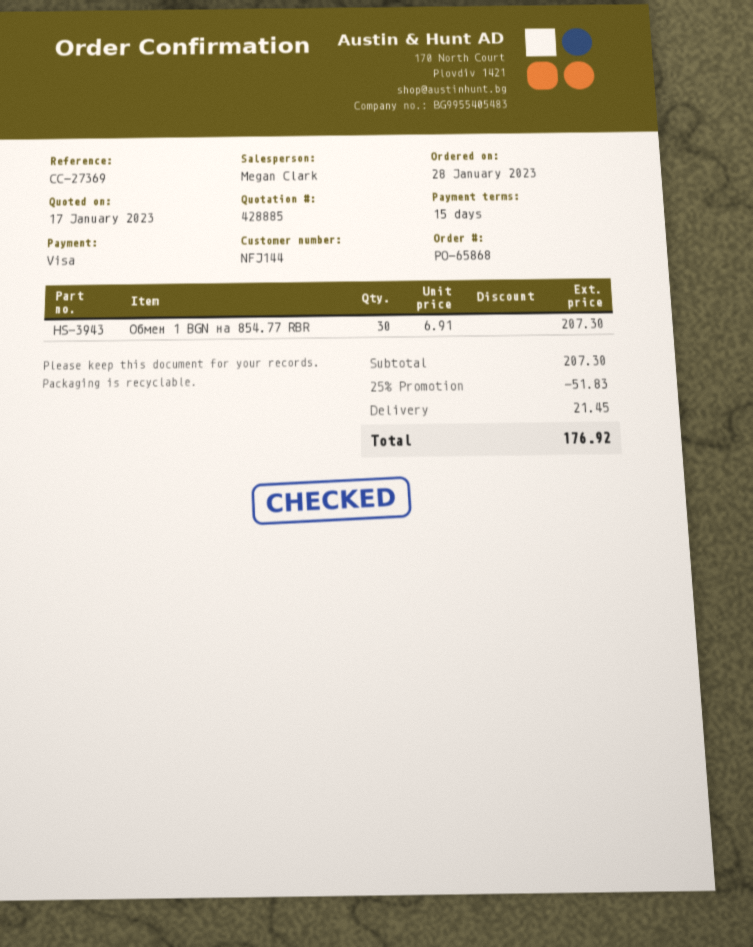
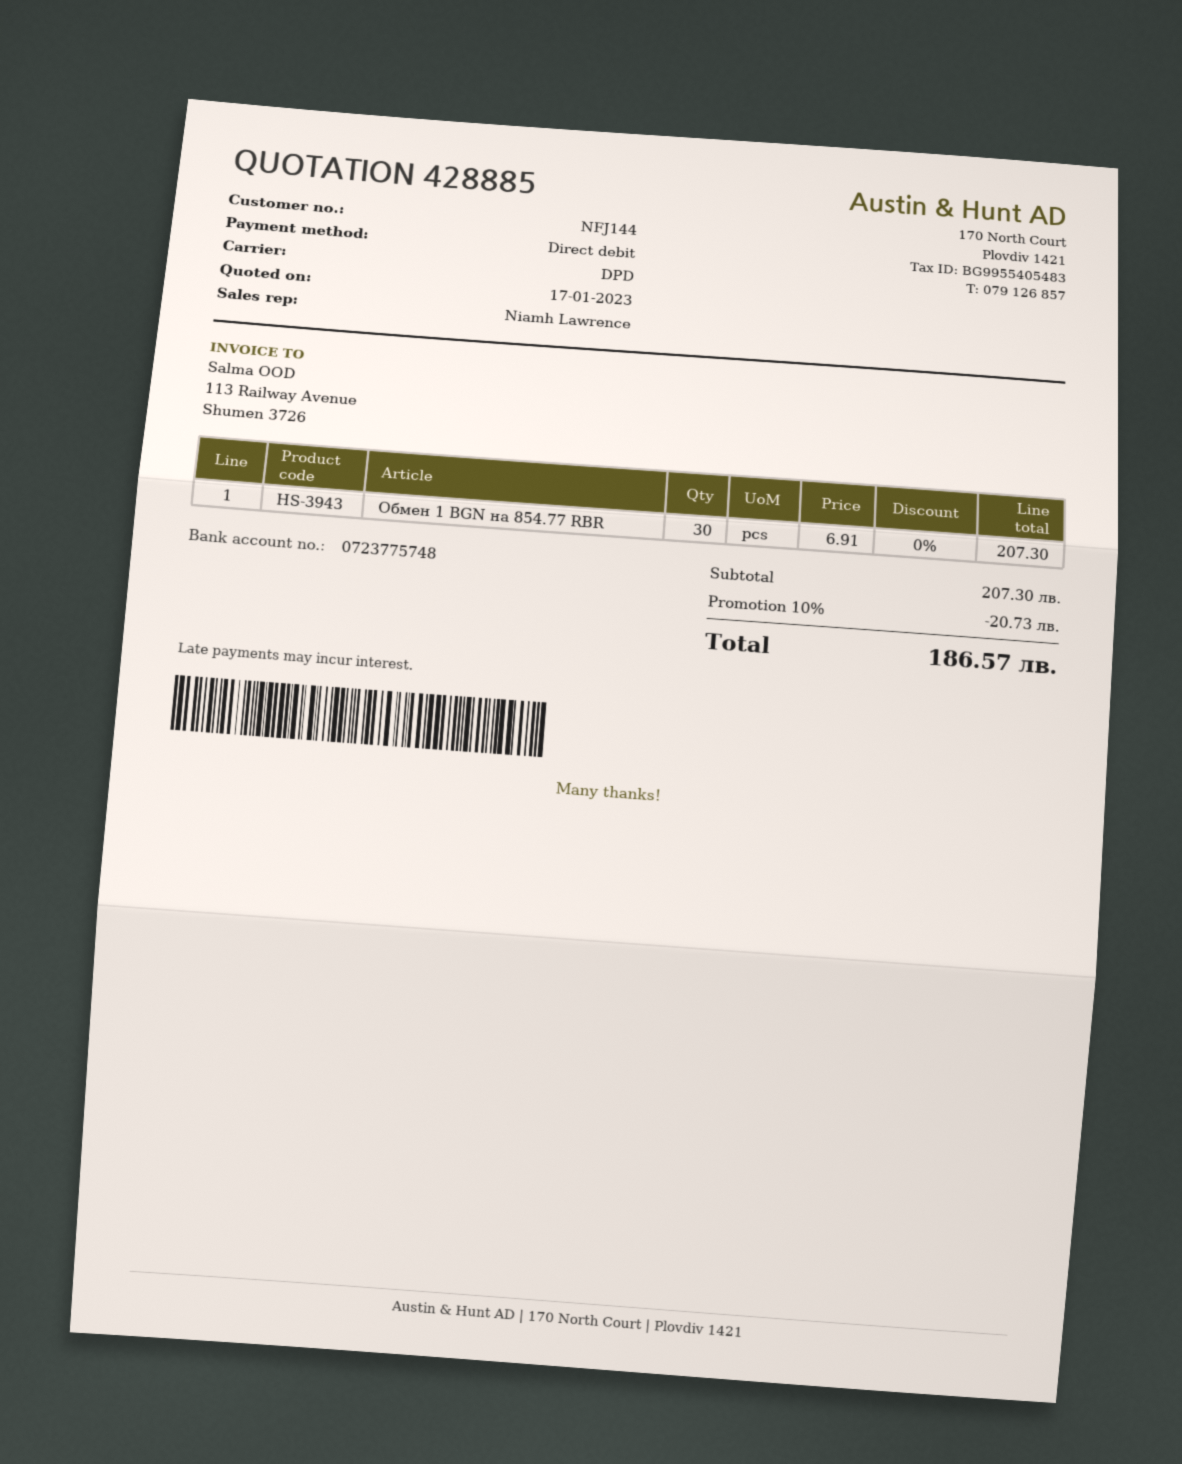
sales rep: Megan Clark -> Niamh Lawrence
payment method: Visa -> direct debit
discount: 25% = 51.83 -> 10% = 20.73
shipping: 21.45 -> none
total: 176.92 -> 186.57

